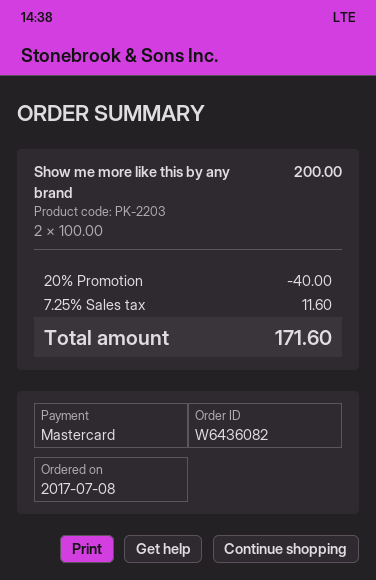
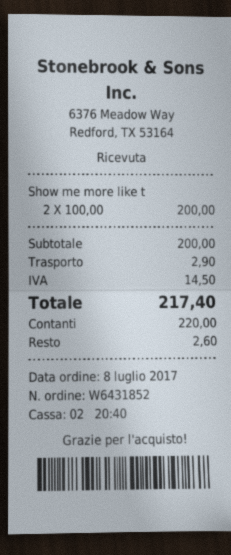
order number: W6436082 -> W6431852
payment method: Mastercard -> cash
discount: 20% = 40.00 -> none
shipping: none -> 2.90
tax: 11.60 -> 14.50
total: 171.60 -> 217.40

